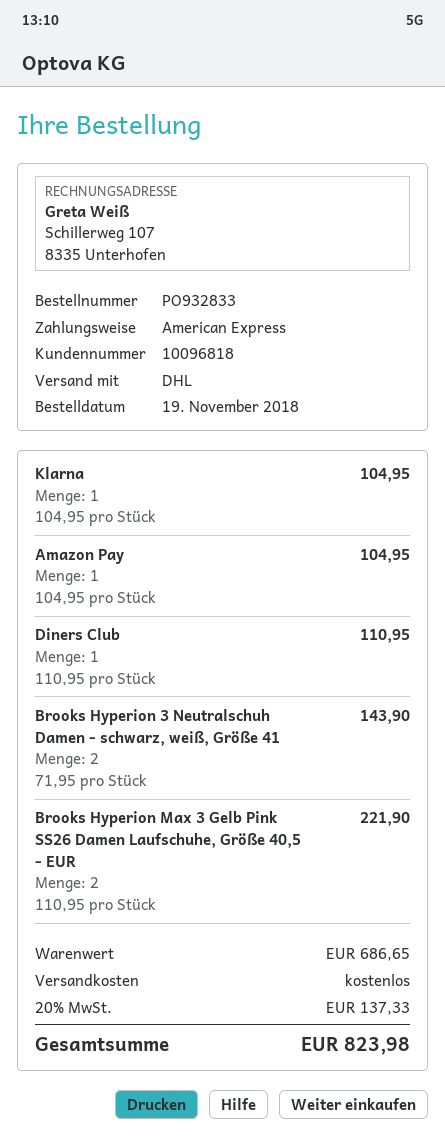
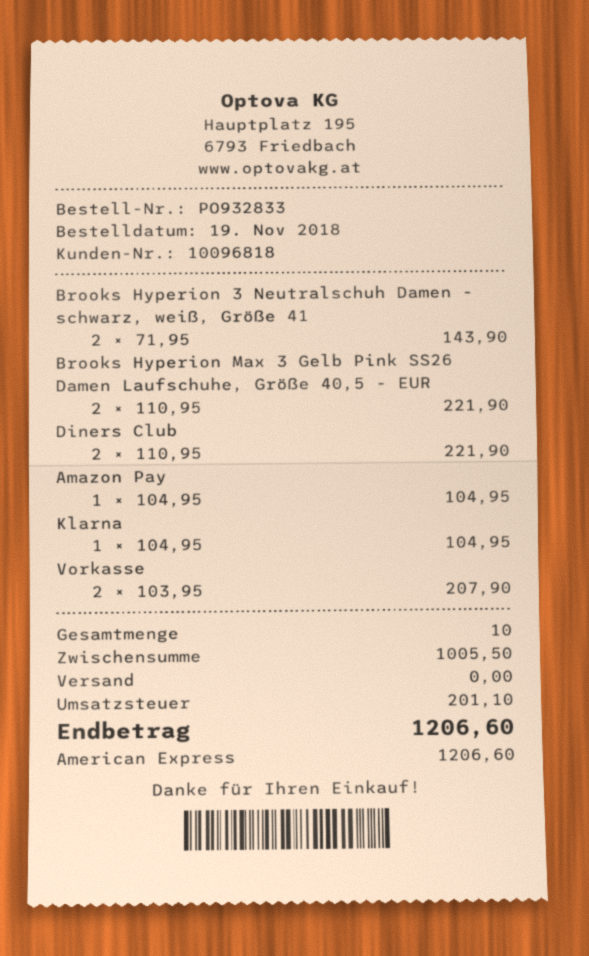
Diners Club: 1 x 110.95 = 110.95 -> 2 x 110.95 = 221.90
Vorkasse: none -> 2 x 103.95 = 207.90
subtotal: 686.65 -> 1005.50
tax: 137.33 -> 201.10
total: 823.98 -> 1206.60

